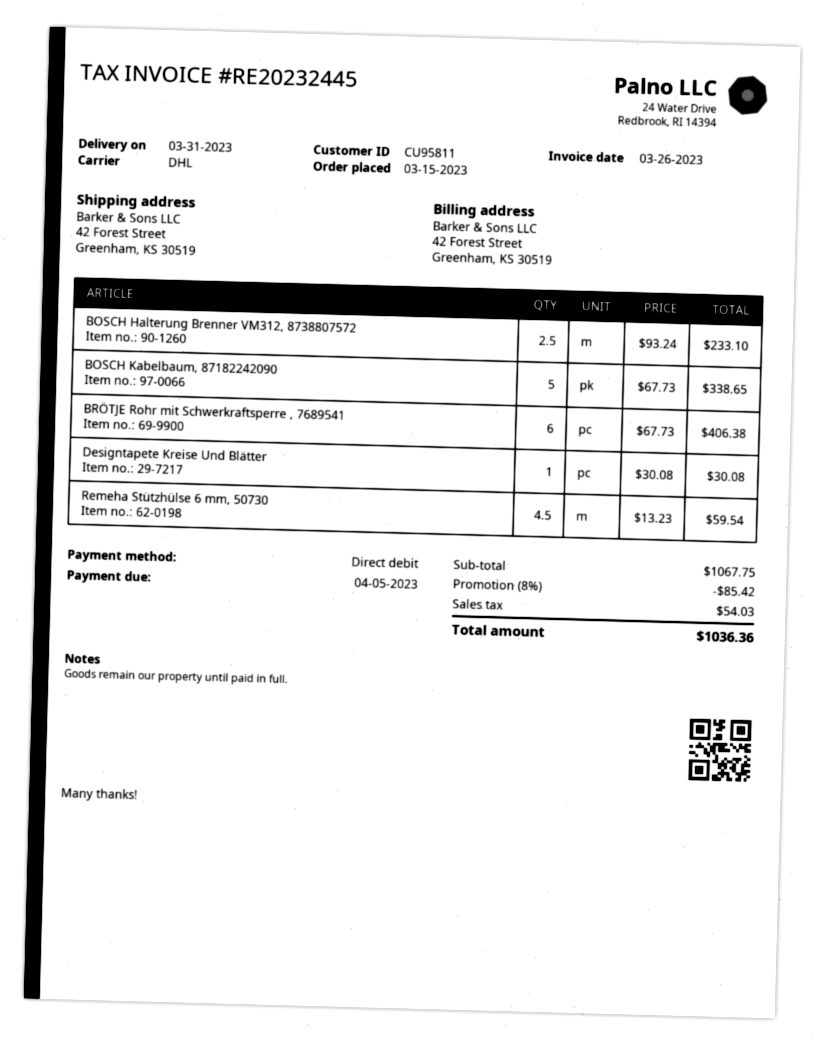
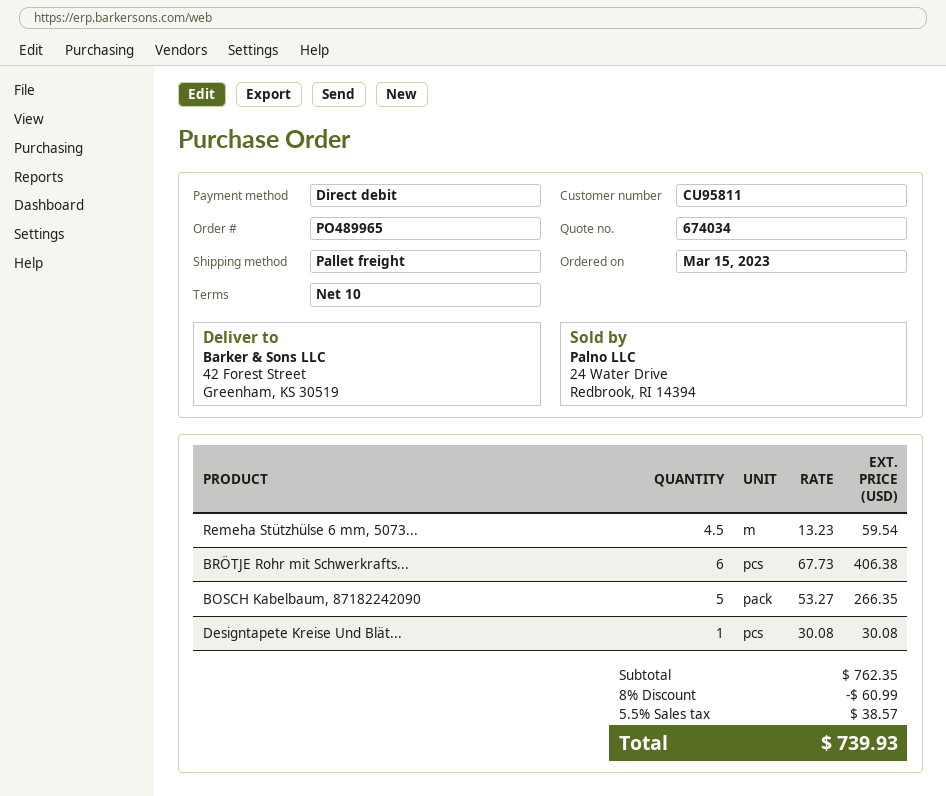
shipping method: DHL -> pallet freight
BOSCH Halterung Brenner VM312, 8738807572: 2.5 x 93.24 = 233.10 -> none
BOSCH Kabelbaum, 87182242090: 5 x 67.73 = 338.65 -> 5 x 53.27 = 266.35
subtotal: 1067.75 -> 762.35
discount: 8% = 85.42 -> 8% = 60.99
tax: 54.03 -> 38.57
total: 1036.36 -> 739.93

